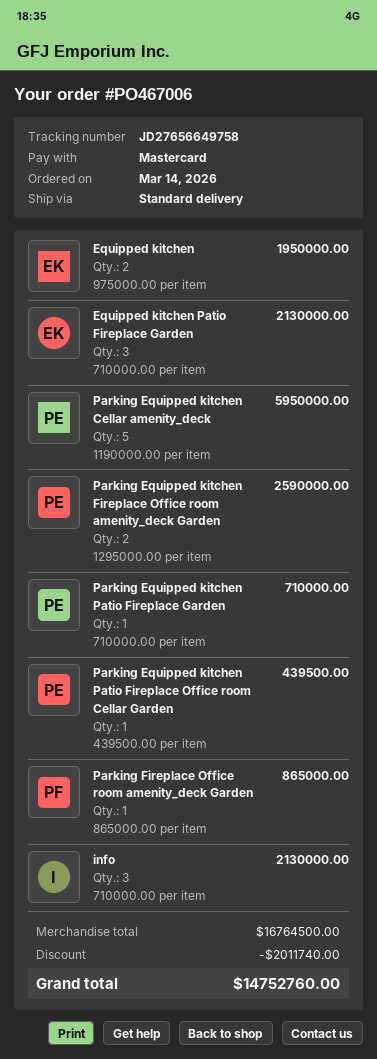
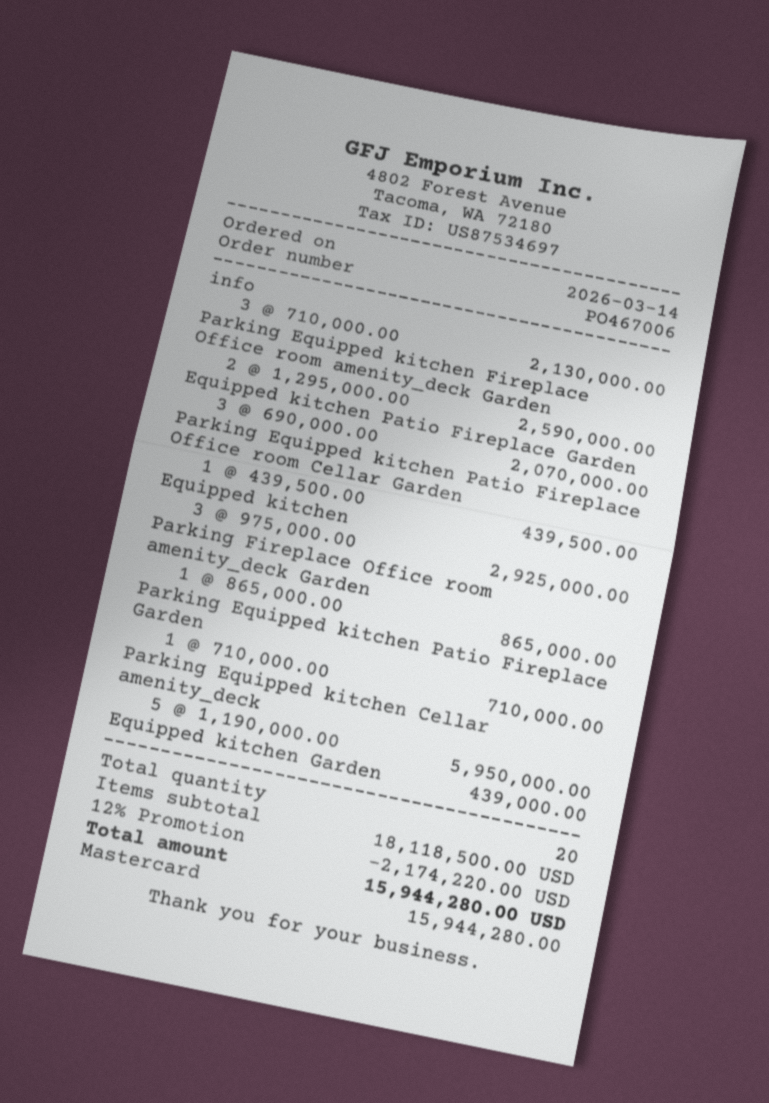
Equipped kitchen: 2 x 975000.00 = 1950000.00 -> 3 x 975000.00 = 2925000.00
Equipped kitchen Patio Fireplace Garden: 3 x 710000.00 = 2130000.00 -> 3 x 690000.00 = 2070000.00
Equipped kitchen Garden: none -> 1 x 439000.00 = 439000.00
subtotal: 16764500.00 -> 18118500.00
discount: 2011740.00 -> 2174220.00
total: 14752760.00 -> 15944280.00

